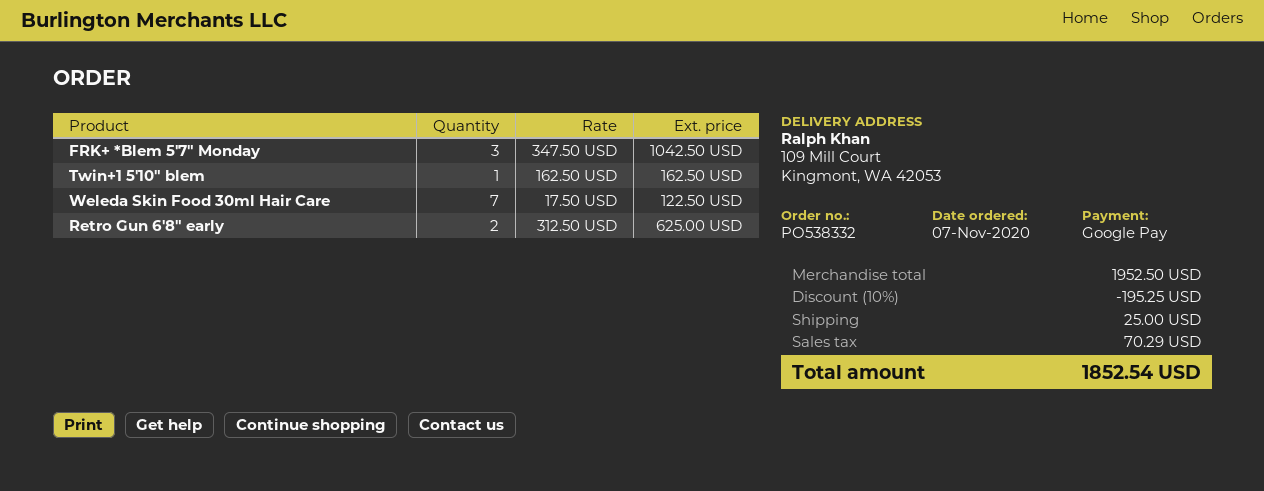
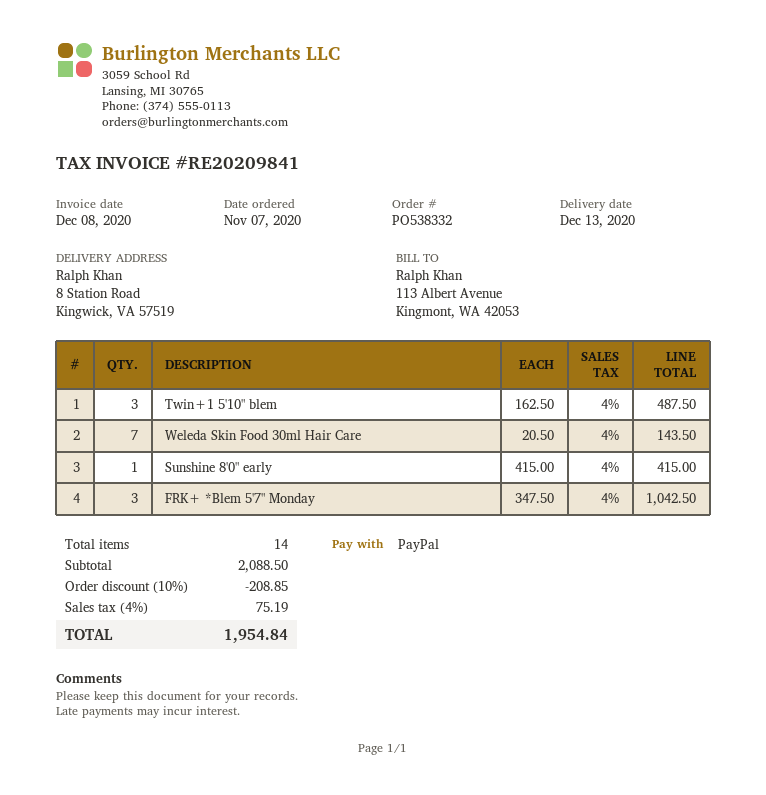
payment method: Google Pay -> PayPal
ship to: 109 Mill Court, Kingmont, WA 42053 -> 8 Station Road, Kingwick, VA 57519
Twin+1 5'10" blem: 1 x 162.50 = 162.50 -> 3 x 162.50 = 487.50
Weleda Skin Food 30ml Hair Care: 7 x 17.50 = 122.50 -> 7 x 20.50 = 143.50
Retro Gun 6'8" early: 2 x 312.50 = 625.00 -> none
Sunshine 8'0" early: none -> 1 x 415.00 = 415.00
subtotal: 1952.50 -> 2088.50
discount: 10% = 195.25 -> 10% = 208.85
shipping: 25.00 -> none
tax: 70.29 -> 75.19
total: 1852.54 -> 1954.84

